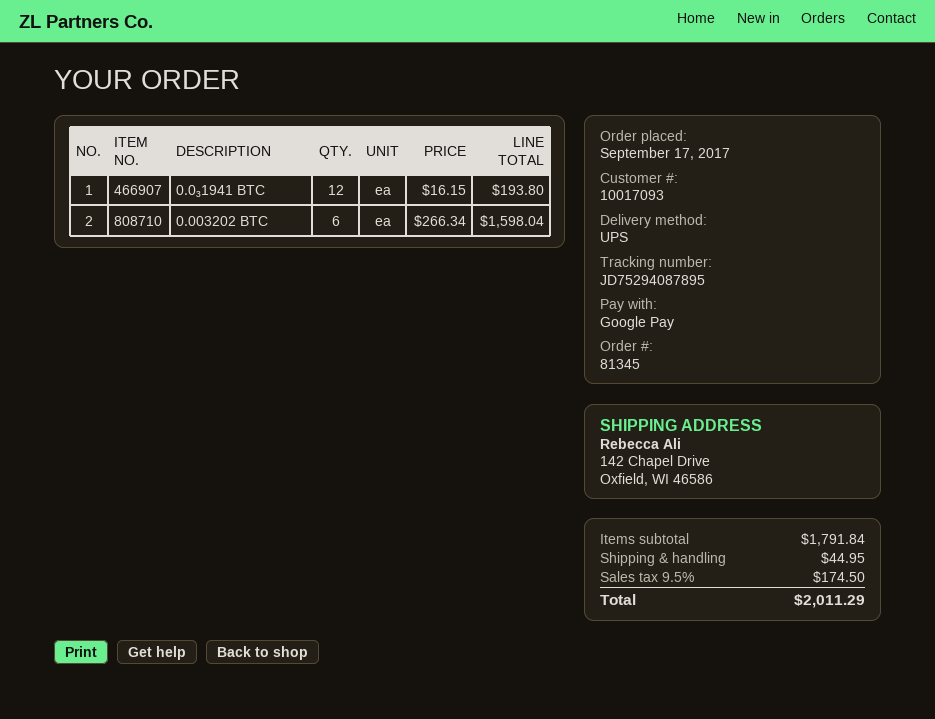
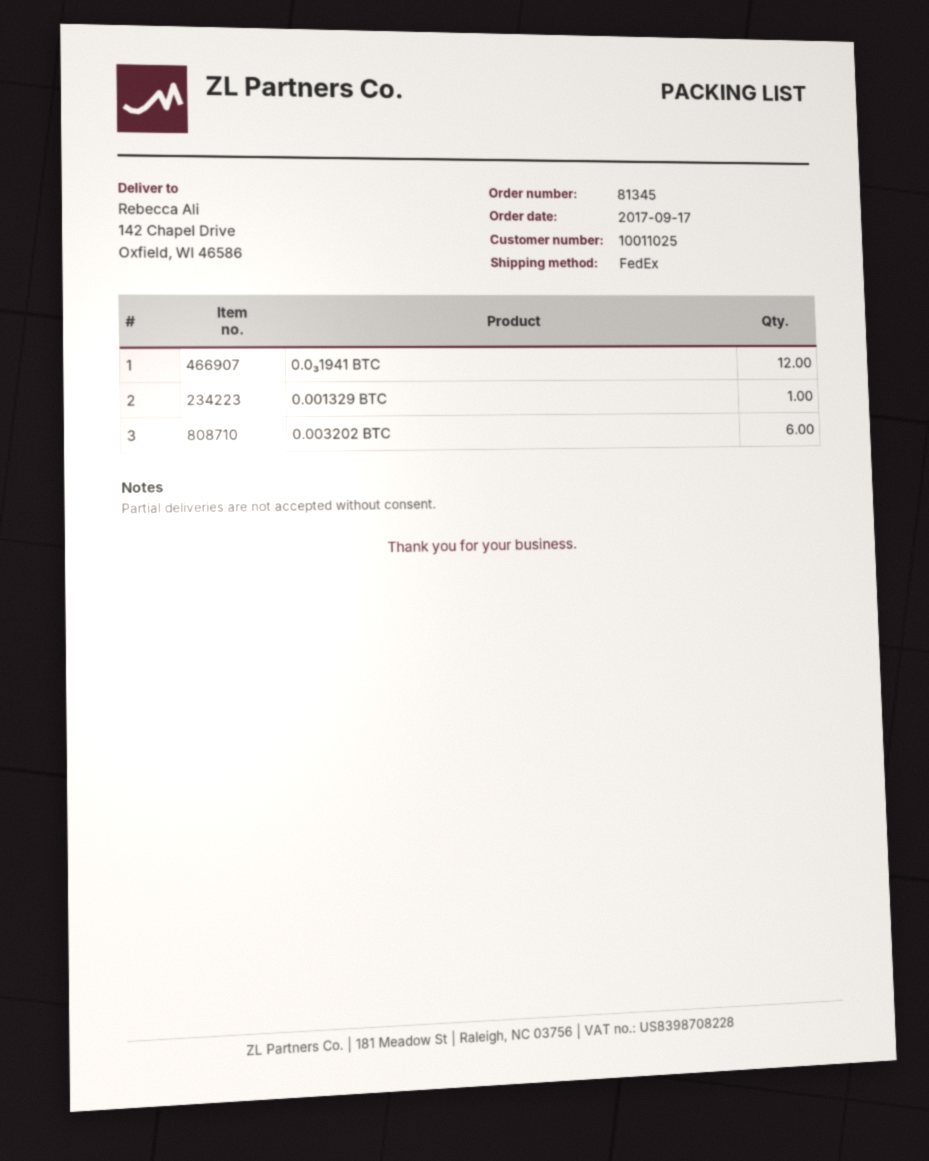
customer number: 10017093 -> 10011025
shipping method: UPS -> FedEx
0.001329 BTC: none -> 1

